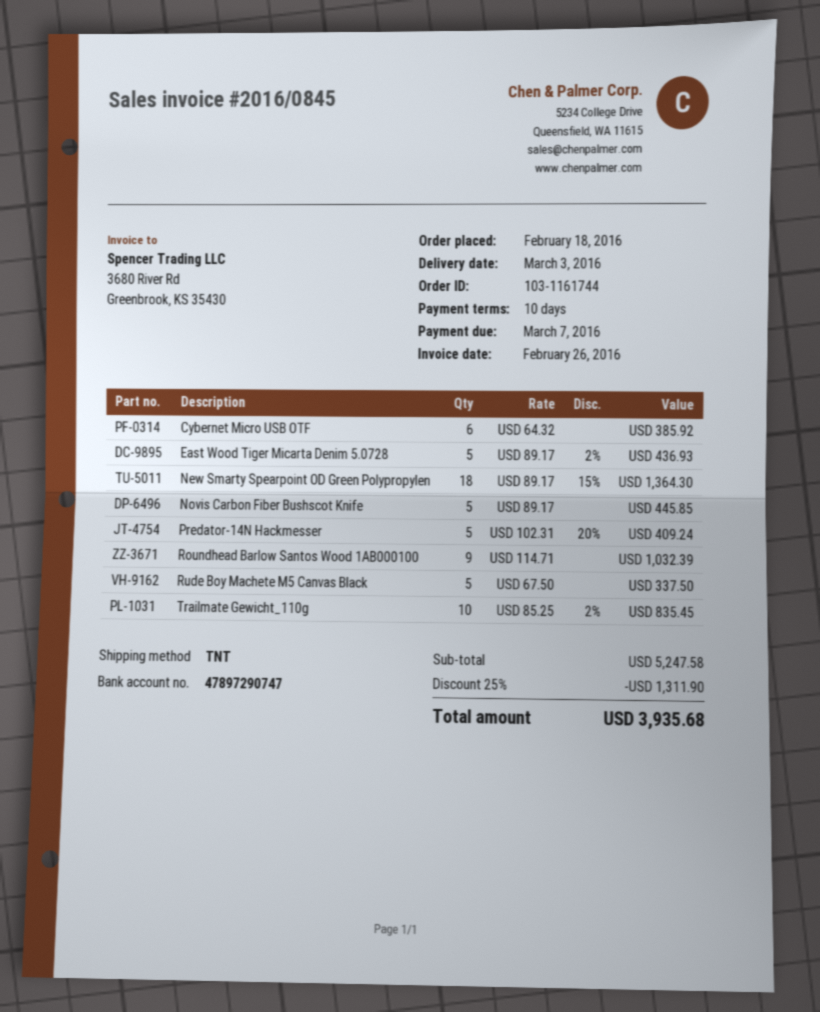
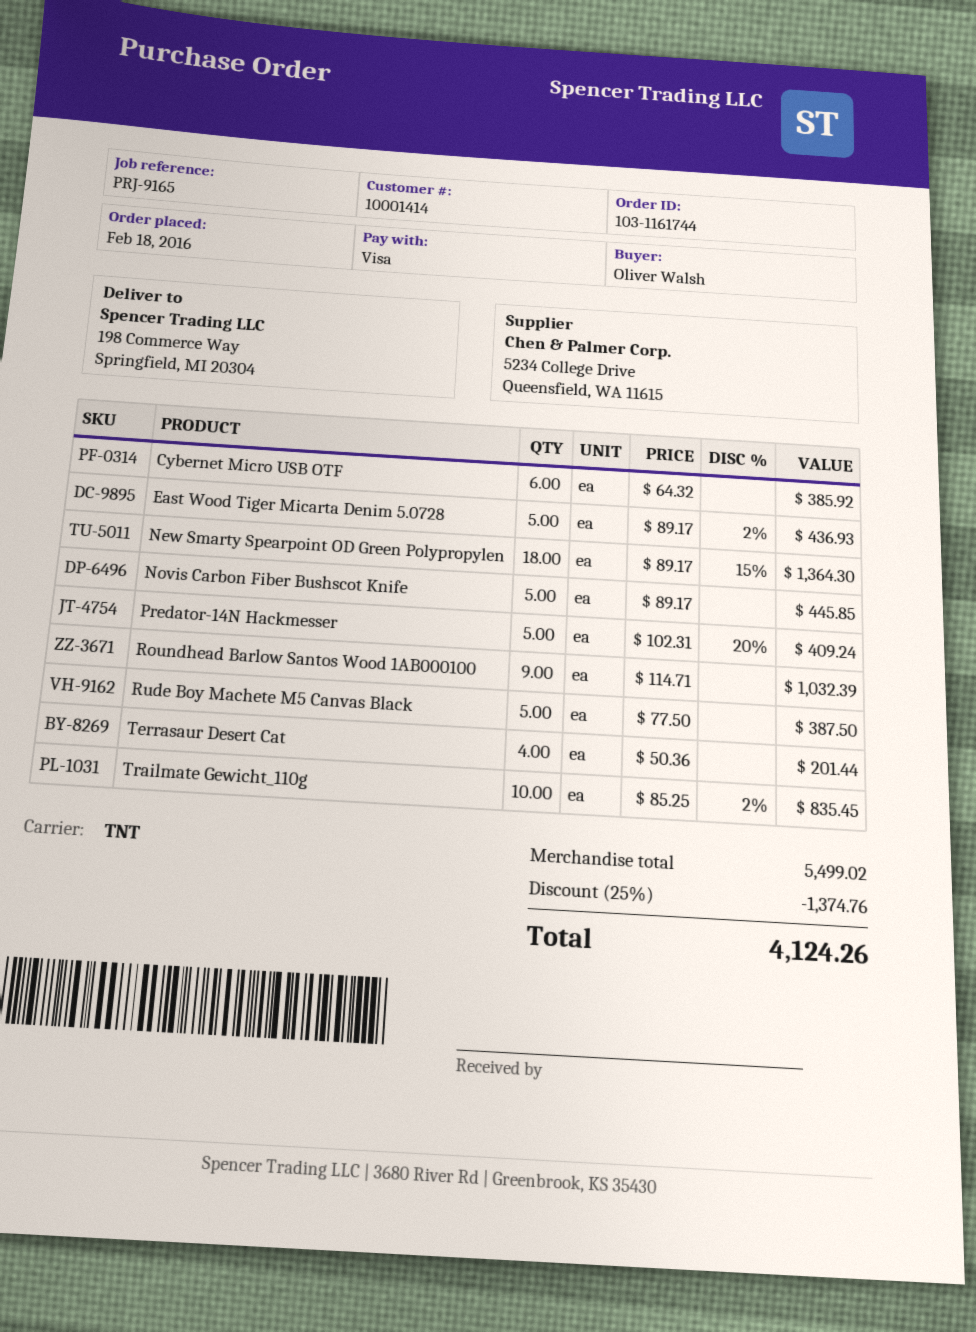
Rude Boy Machete M5 Canvas Black: 5 x 67.50 = 337.50 -> 5 x 77.50 = 387.50
Terrasaur Desert Cat: none -> 4 x 50.36 = 201.44
subtotal: 5247.58 -> 5499.02
discount: 25% = 1311.90 -> 25% = 1374.76
total: 3935.68 -> 4124.26

